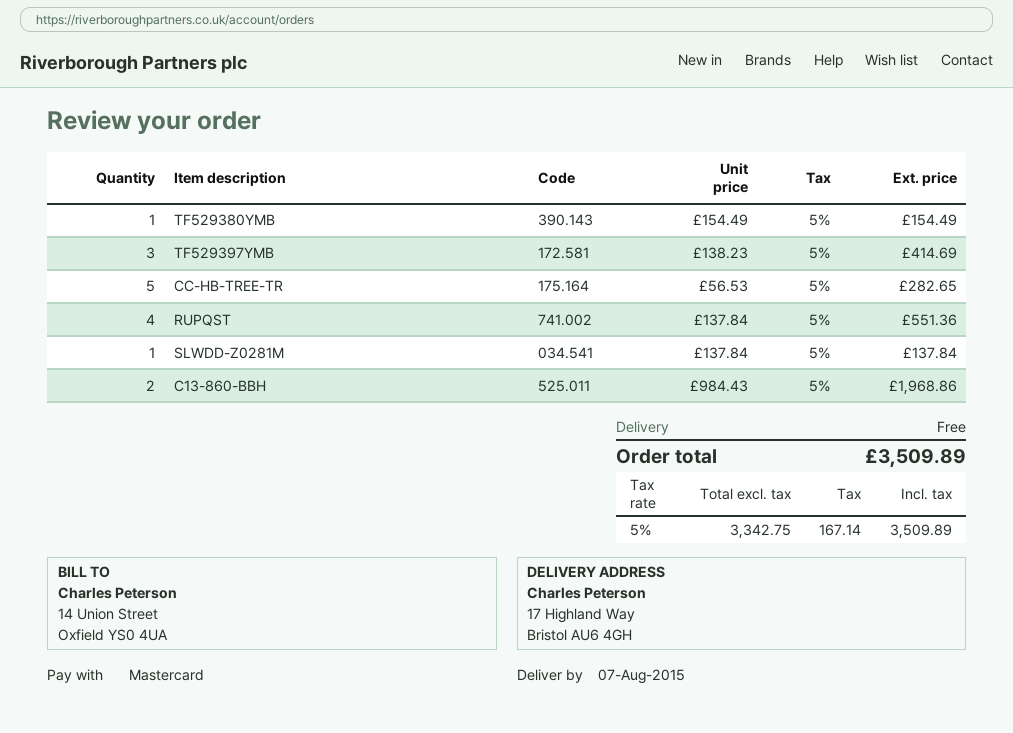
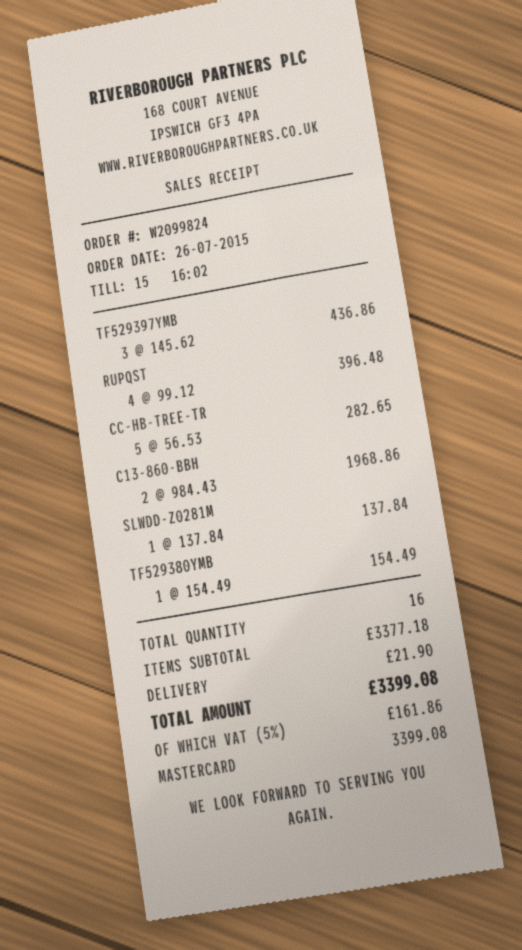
TF529397YMB: 3 x 138.23 = 414.69 -> 3 x 145.62 = 436.86
RUPQST: 4 x 137.84 = 551.36 -> 4 x 99.12 = 396.48
shipping: 0.00 -> 21.90
tax: 5% = 167.14 -> 5% = 161.86
total: 3509.89 -> 3399.08

